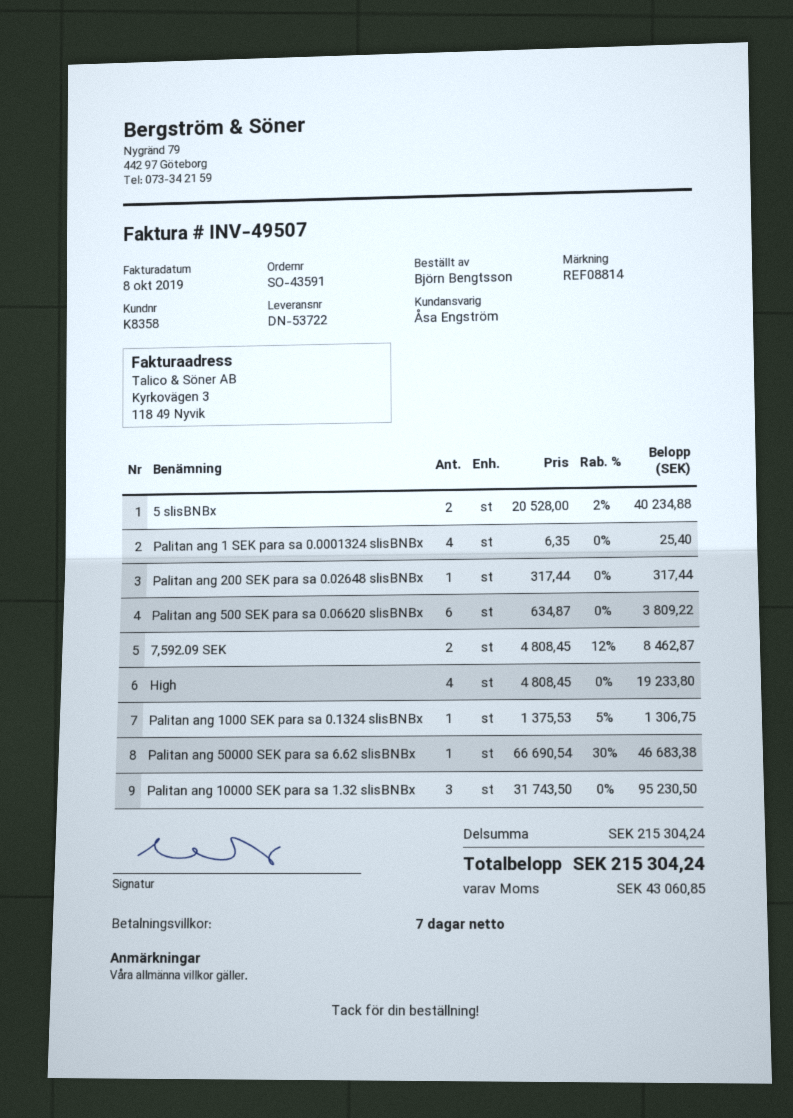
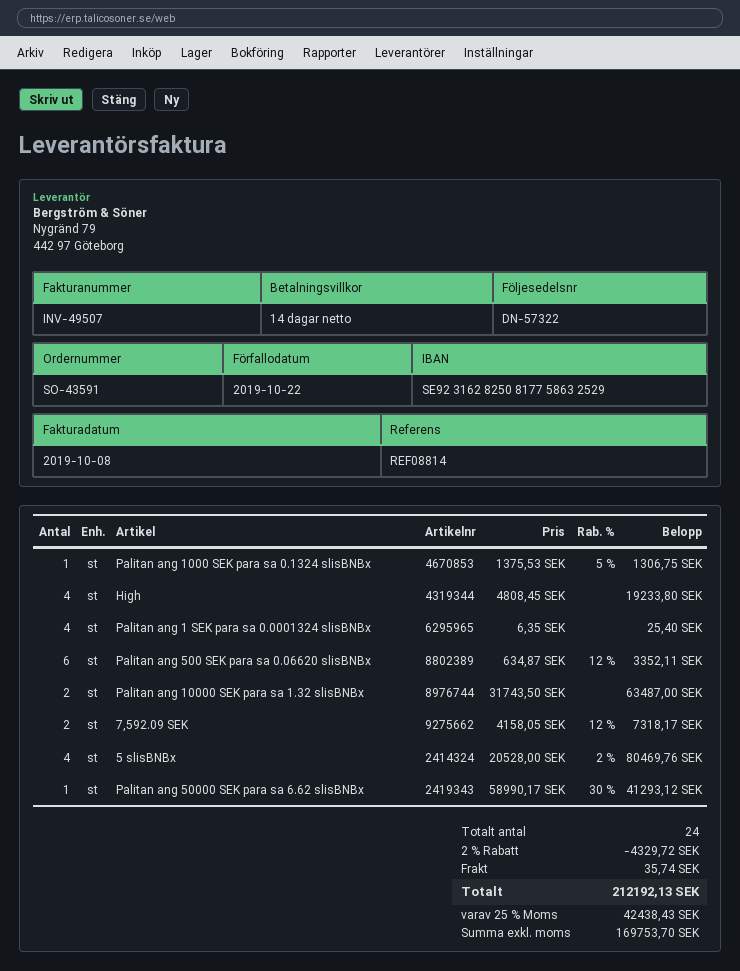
delivery note number: DN-53722 -> DN-57322
payment terms: 7 days -> 14 days
5 slisBNBx: 2 x 20528.00 - 2% = 40234.88 -> 4 x 20528.00 - 2% = 80469.76
Palitan ang 200 SEK para sa 0.02648 slisBNBx: 1 x 317.44 = 317.44 -> none
Palitan ang 500 SEK para sa 0.06620 slisBNBx: 6 x 634.87 = 3809.22 -> 6 x 634.87 - 12% = 3352.11
7,592.09 SEK: 2 x 4808.45 - 12% = 8462.87 -> 2 x 4158.05 - 12% = 7318.17
Palitan ang 50000 SEK para sa 6.62 slisBNBx: 1 x 66690.54 - 30% = 46683.38 -> 1 x 58990.17 - 30% = 41293.12
Palitan ang 10000 SEK para sa 1.32 slisBNBx: 3 x 31743.50 = 95230.50 -> 2 x 31743.50 = 63487.00
discount: none -> 2% = 4329.72
shipping: none -> 35.74
tax: 43060.85 -> 42438.43
total: 215304.24 -> 212192.13

